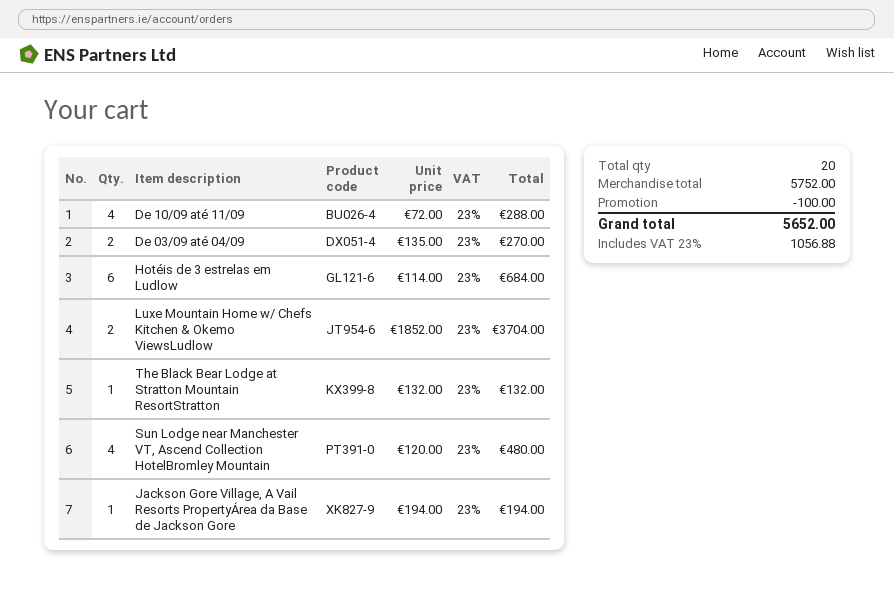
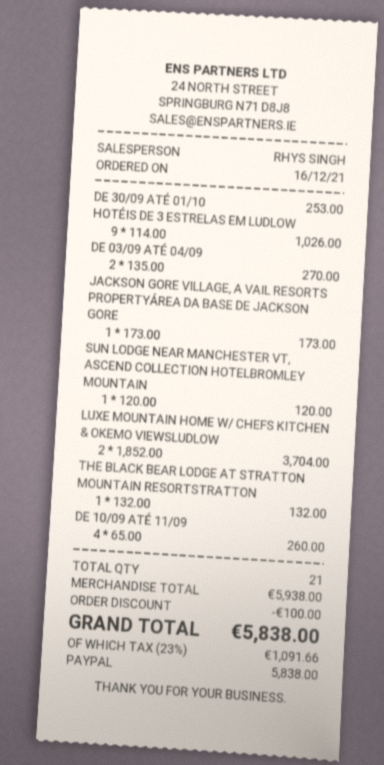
De 10/09 até 11/09: 4 x 72.00 = 288.00 -> 4 x 65.00 = 260.00
Hotéis de 3 estrelas em Ludlow: 6 x 114.00 = 684.00 -> 9 x 114.00 = 1026.00
Sun Lodge near Manchester VT, Ascend Collection HotelBromley Mountain: 4 x 120.00 = 480.00 -> 1 x 120.00 = 120.00
Jackson Gore Village, A Vail Resorts PropertyÁrea da Base de Jackson Gore: 1 x 194.00 = 194.00 -> 1 x 173.00 = 173.00
DE 30/09 ATÉ 01/10: none -> 1 x 253.00 = 253.00
total quantity: 20 -> 21
subtotal: 5752.00 -> 5938.00
tax: 23% = 1056.88 -> 23% = 1091.66
total: 5652.00 -> 5838.00

